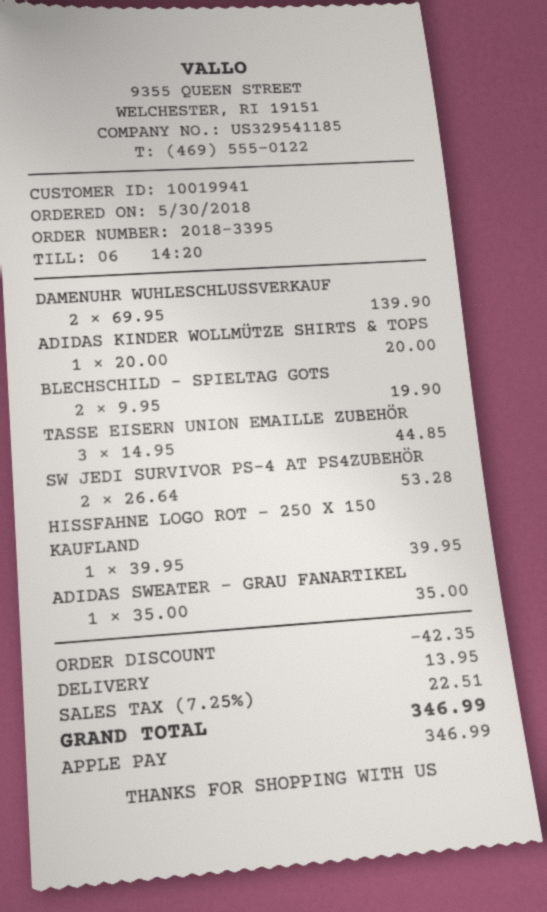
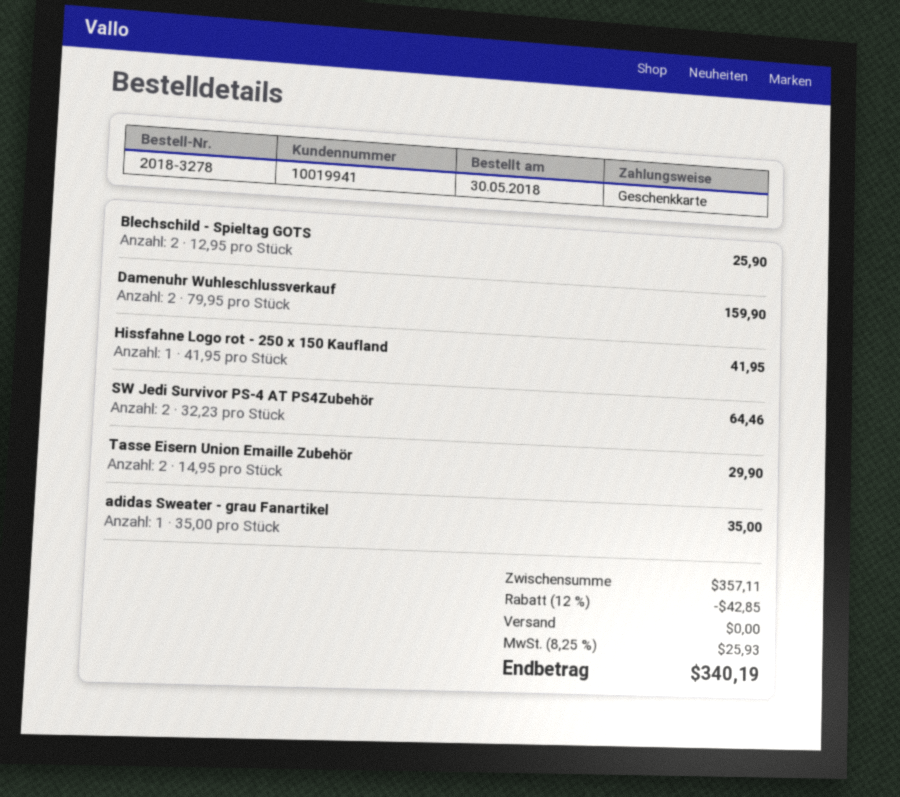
order number: 2018-3395 -> 2018-3278
payment method: Apple Pay -> gift card
DAMENUHR WUHLESCHLUSSVERKAUF: 2 x 69.95 = 139.90 -> 2 x 79.95 = 159.90
ADIDAS KINDER WOLLMÜTZE SHIRTS & TOPS: 1 x 20.00 = 20.00 -> none
BLECHSCHILD - SPIELTAG GOTS: 2 x 9.95 = 19.90 -> 2 x 12.95 = 25.90
TASSE EISERN UNION EMAILLE ZUBEHÖR: 3 x 14.95 = 44.85 -> 2 x 14.95 = 29.90
SW JEDI SURVIVOR PS-4 AT PS4ZUBEHÖR: 2 x 26.64 = 53.28 -> 2 x 32.23 = 64.46
HISSFAHNE LOGO ROT - 250 X 150 KAUFLAND: 1 x 39.95 = 39.95 -> 1 x 41.95 = 41.95
discount: 42.35 -> 42.85
shipping: 13.95 -> 0.00
tax: 7.25% = 22.51 -> 8.25% = 25.93
total: 346.99 -> 340.19

